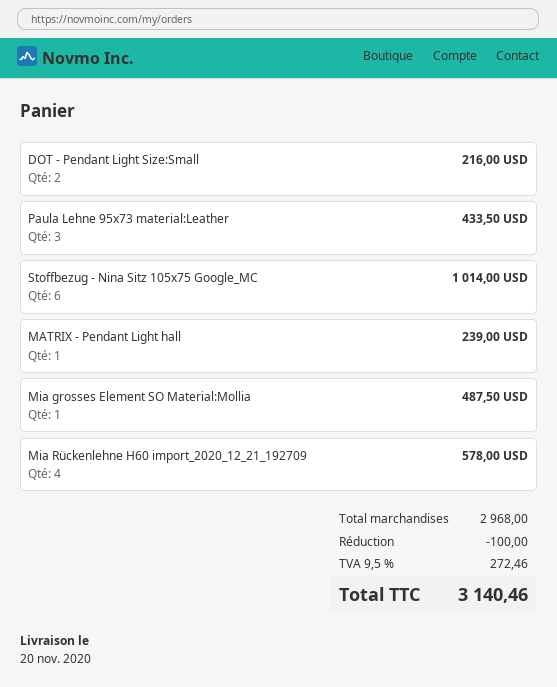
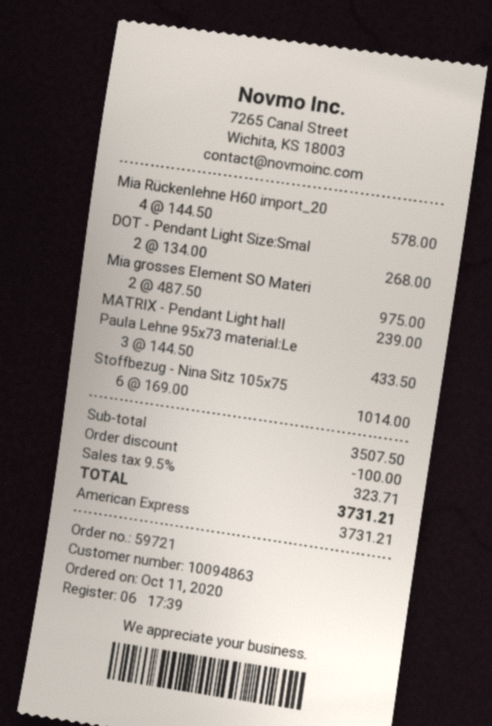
DOT - Pendant Light Size:Small: 2 for 216.00 -> 2 for 268.00
Mia grosses Element SO Material:Mollia: 1 for 487.50 -> 2 for 975.00
subtotal: 2968.00 -> 3507.50
tax: 9.5% = 272.46 -> 9.5% = 323.71
total: 3140.46 -> 3731.21

